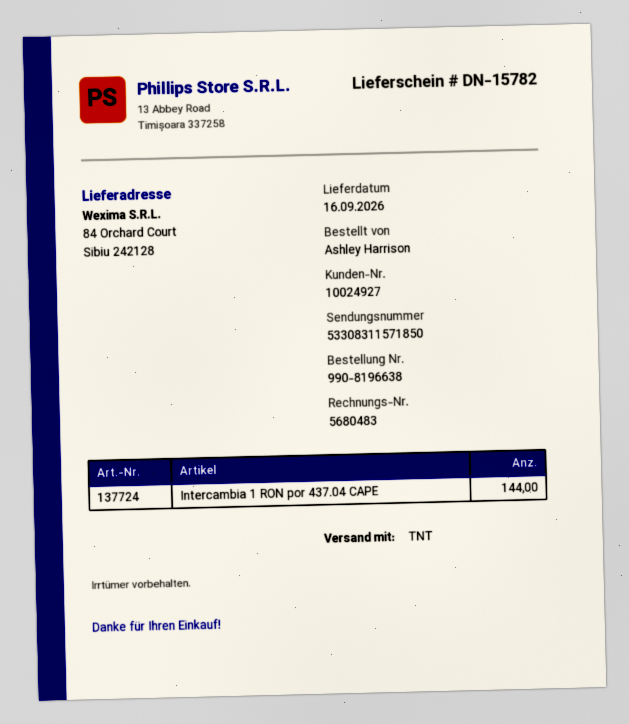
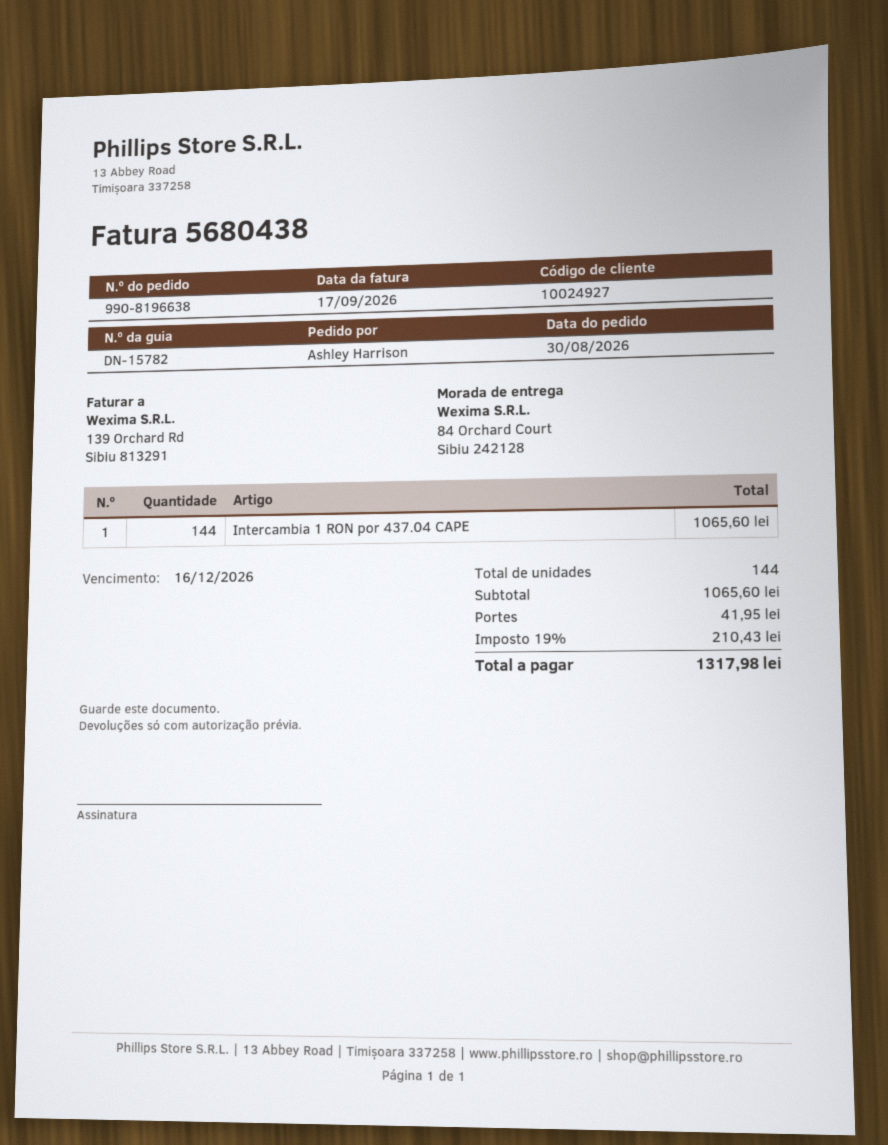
invoice number: 5680483 -> 5680438

